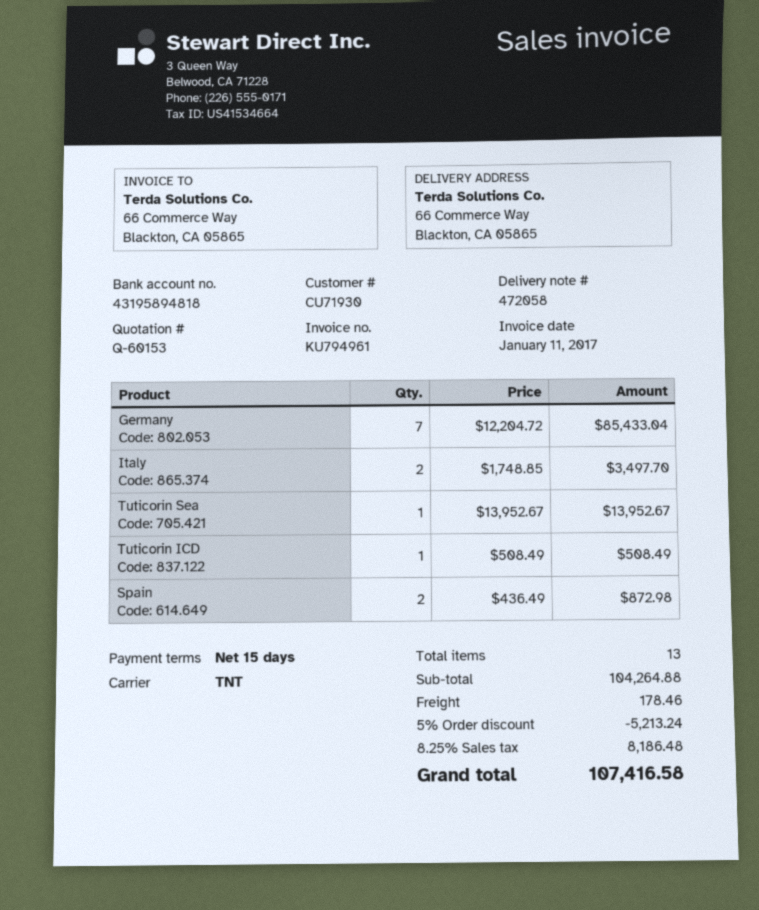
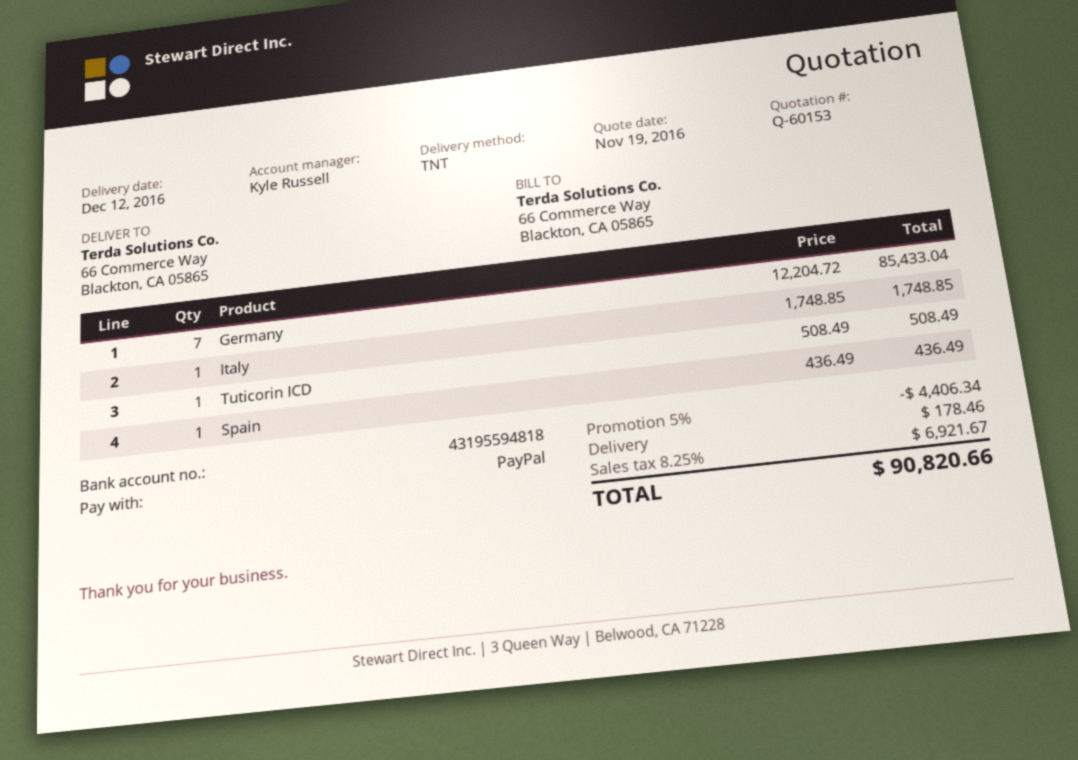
bank account: 43195894818 -> 43195594818
Italy: 2 x 1748.85 = 3497.70 -> 1 x 1748.85 = 1748.85
Tuticorin Sea: 1 x 13952.67 = 13952.67 -> none
Spain: 2 x 436.49 = 872.98 -> 1 x 436.49 = 436.49
discount: 5% = 5213.24 -> 5% = 4406.34
tax: 8.25% = 8186.48 -> 8.25% = 6921.67
total: 107416.58 -> 90820.66

